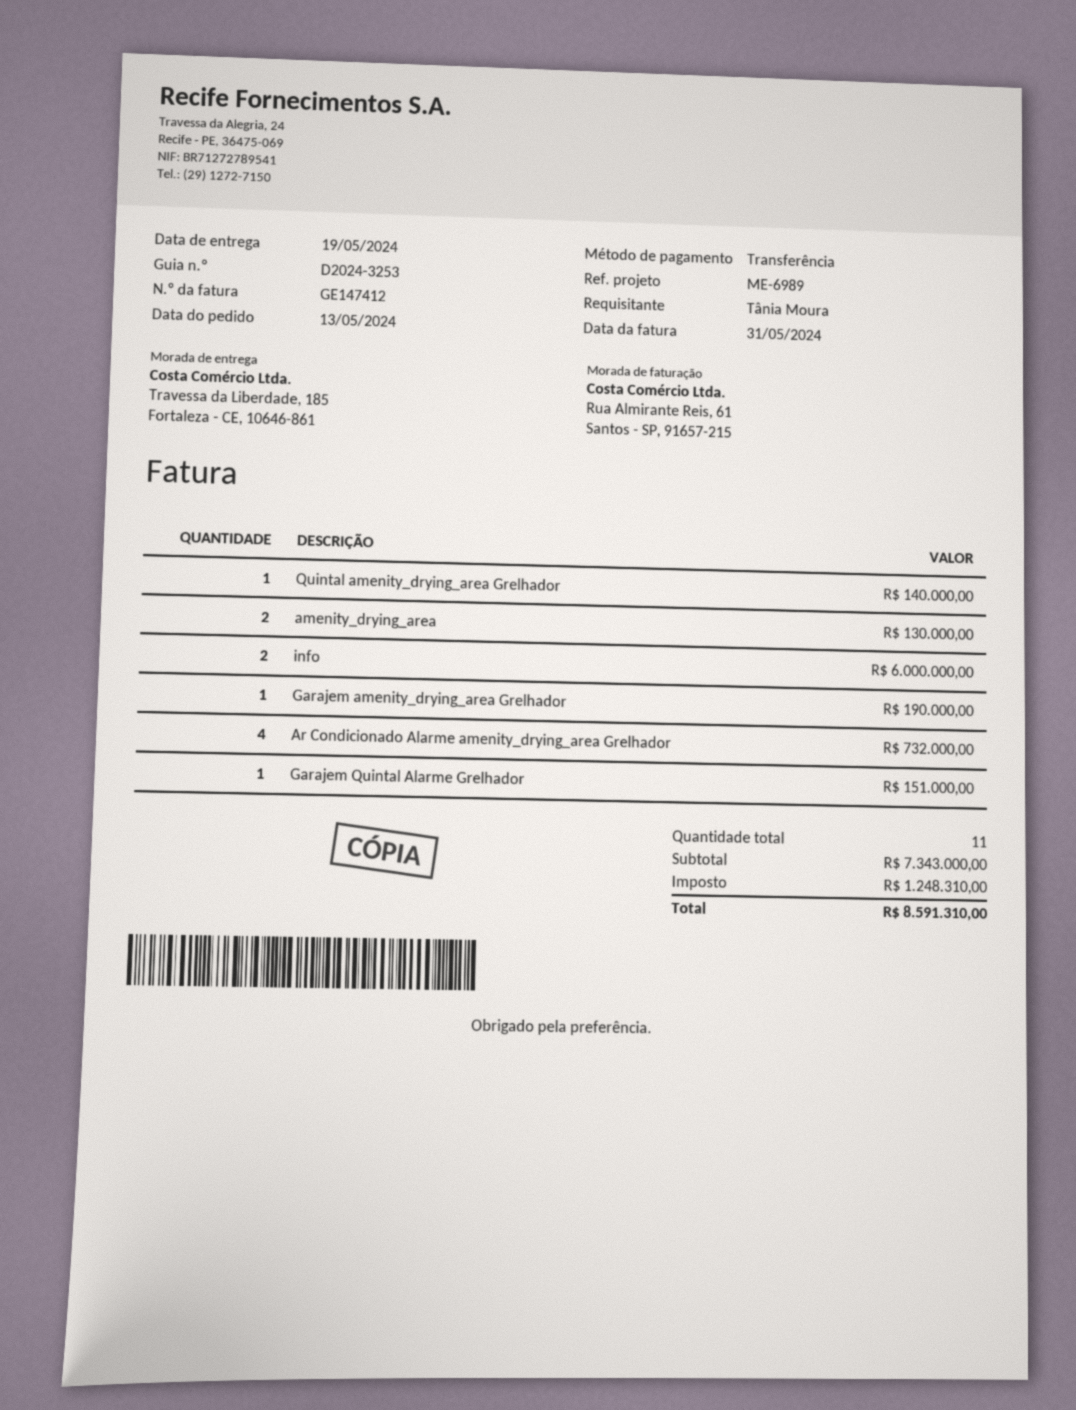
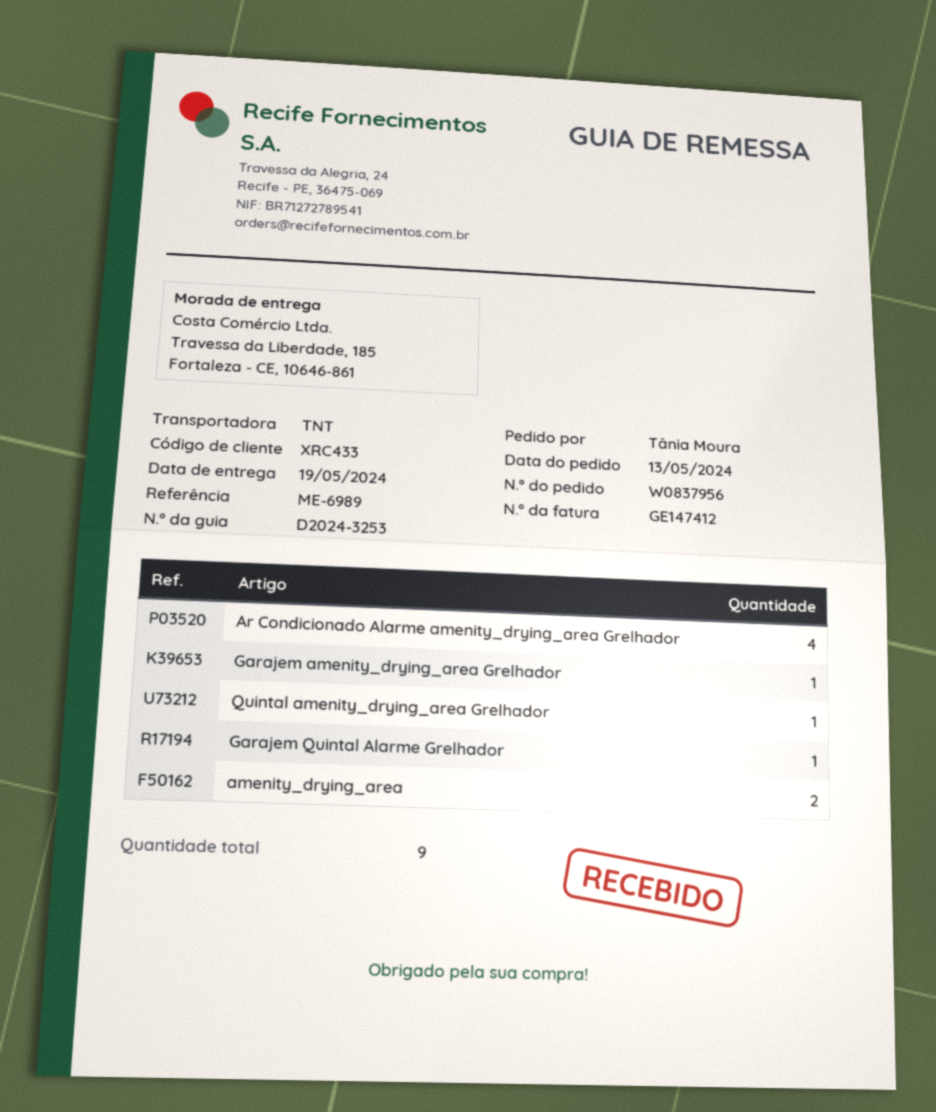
info: 2 -> none
total quantity: 11 -> 9

